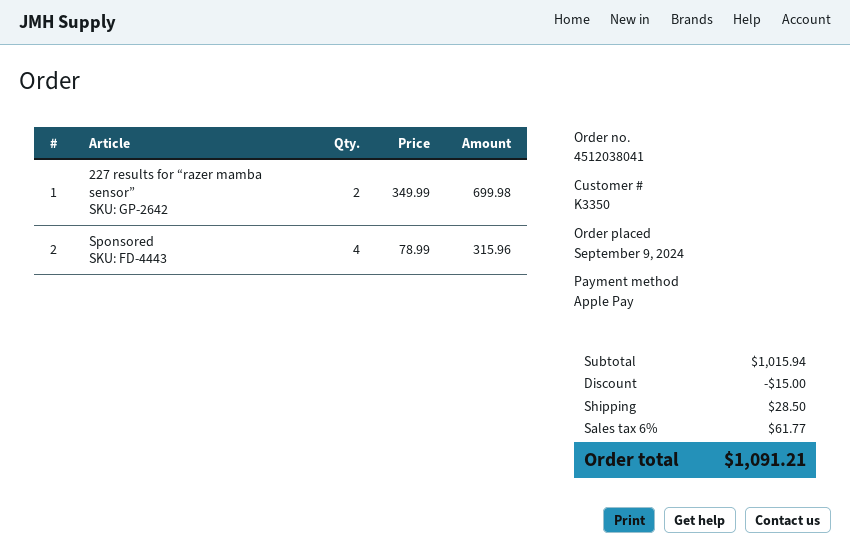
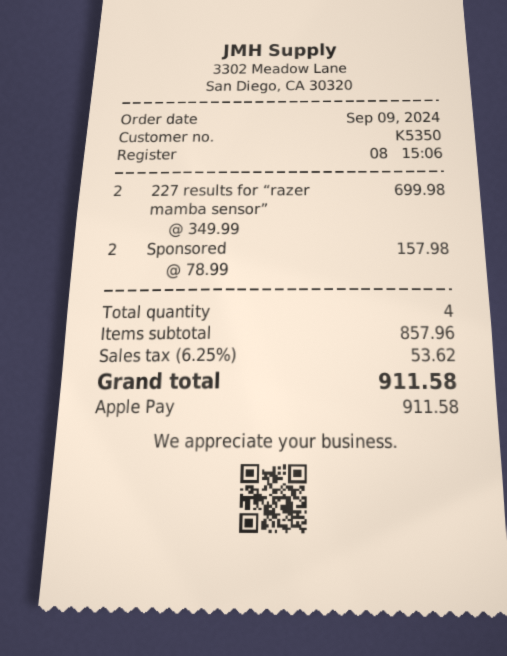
customer number: K3350 -> K5350
Sponsored: 4 x 78.99 = 315.96 -> 2 x 78.99 = 157.98
subtotal: 1015.94 -> 857.96
discount: 15.00 -> none
shipping: 28.50 -> none
tax: 6% = 61.77 -> 6.25% = 53.62
total: 1091.21 -> 911.58

